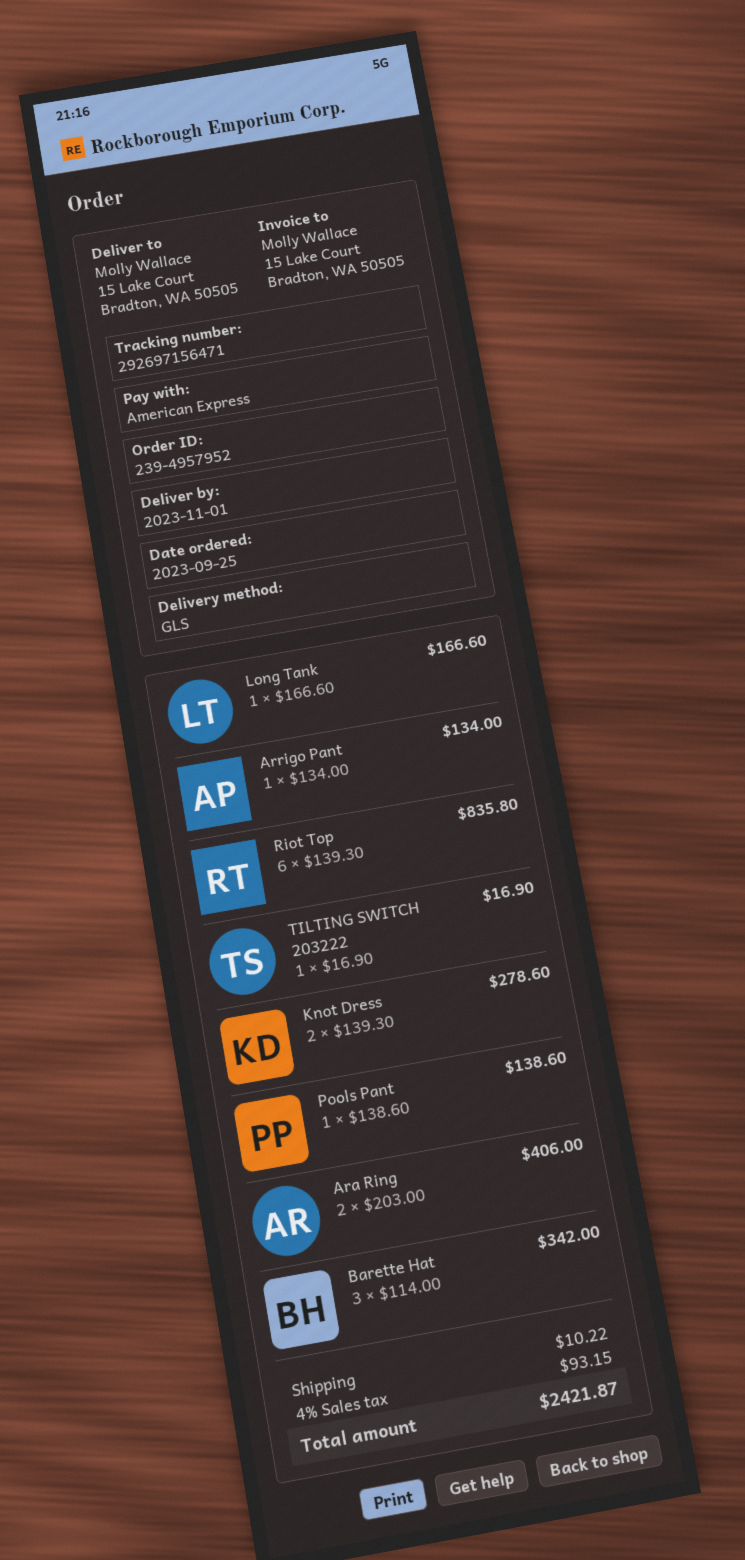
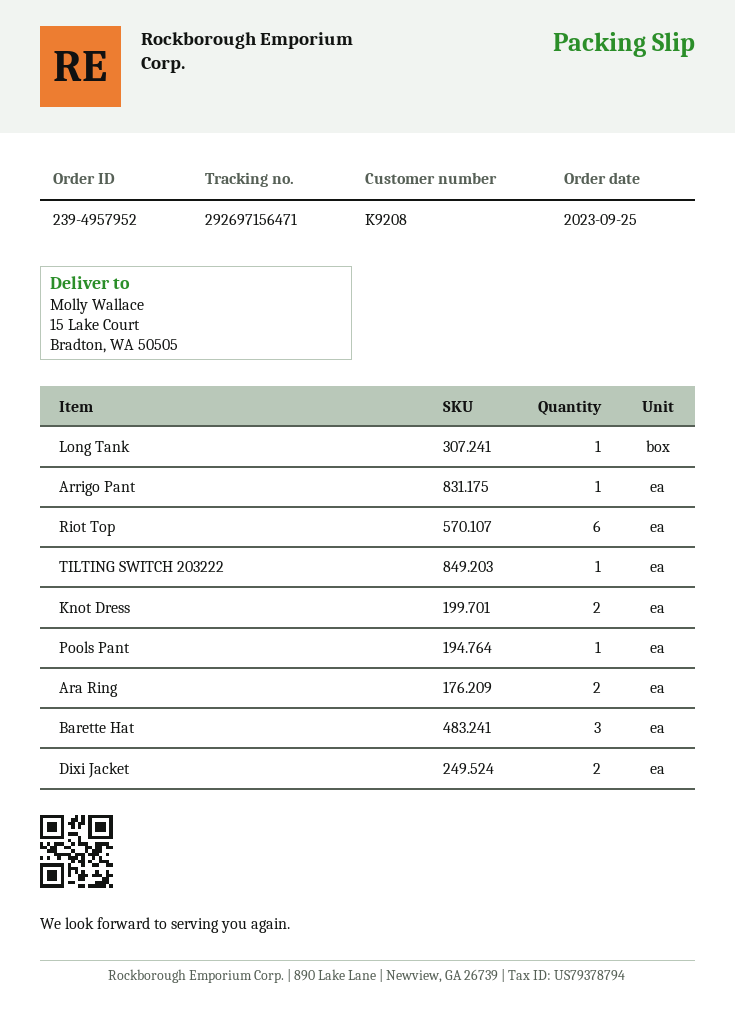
Dixi Jacket: none -> 2

